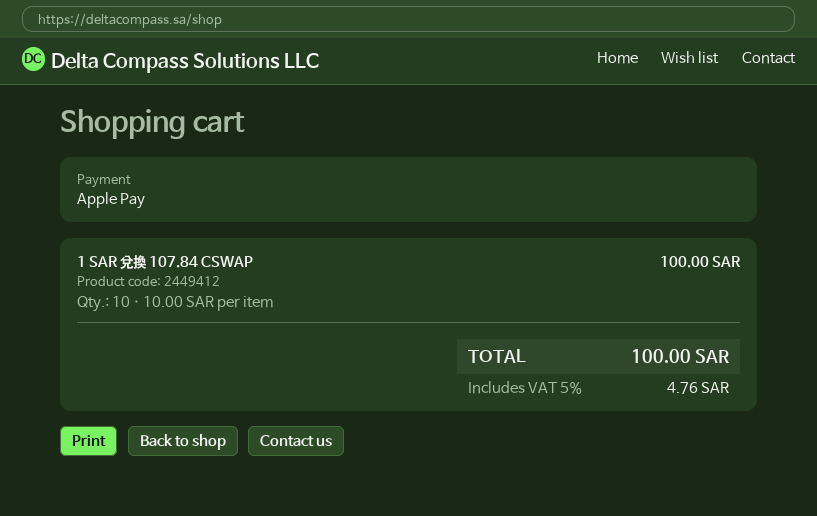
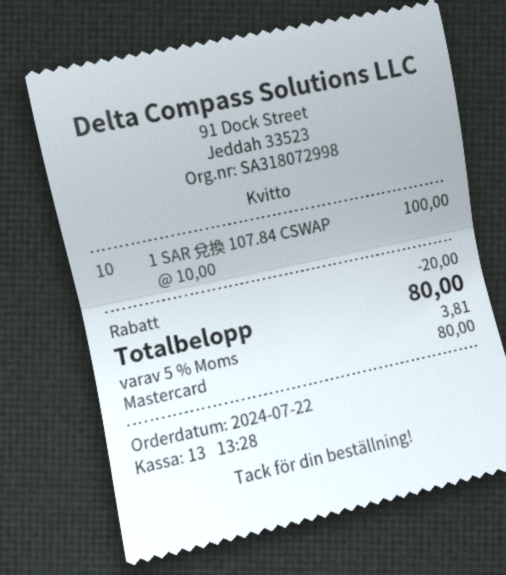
payment method: Apple Pay -> Mastercard
discount: none -> 20.00
tax: 5% = 4.76 -> 5% = 3.81
total: 100.00 -> 80.00

